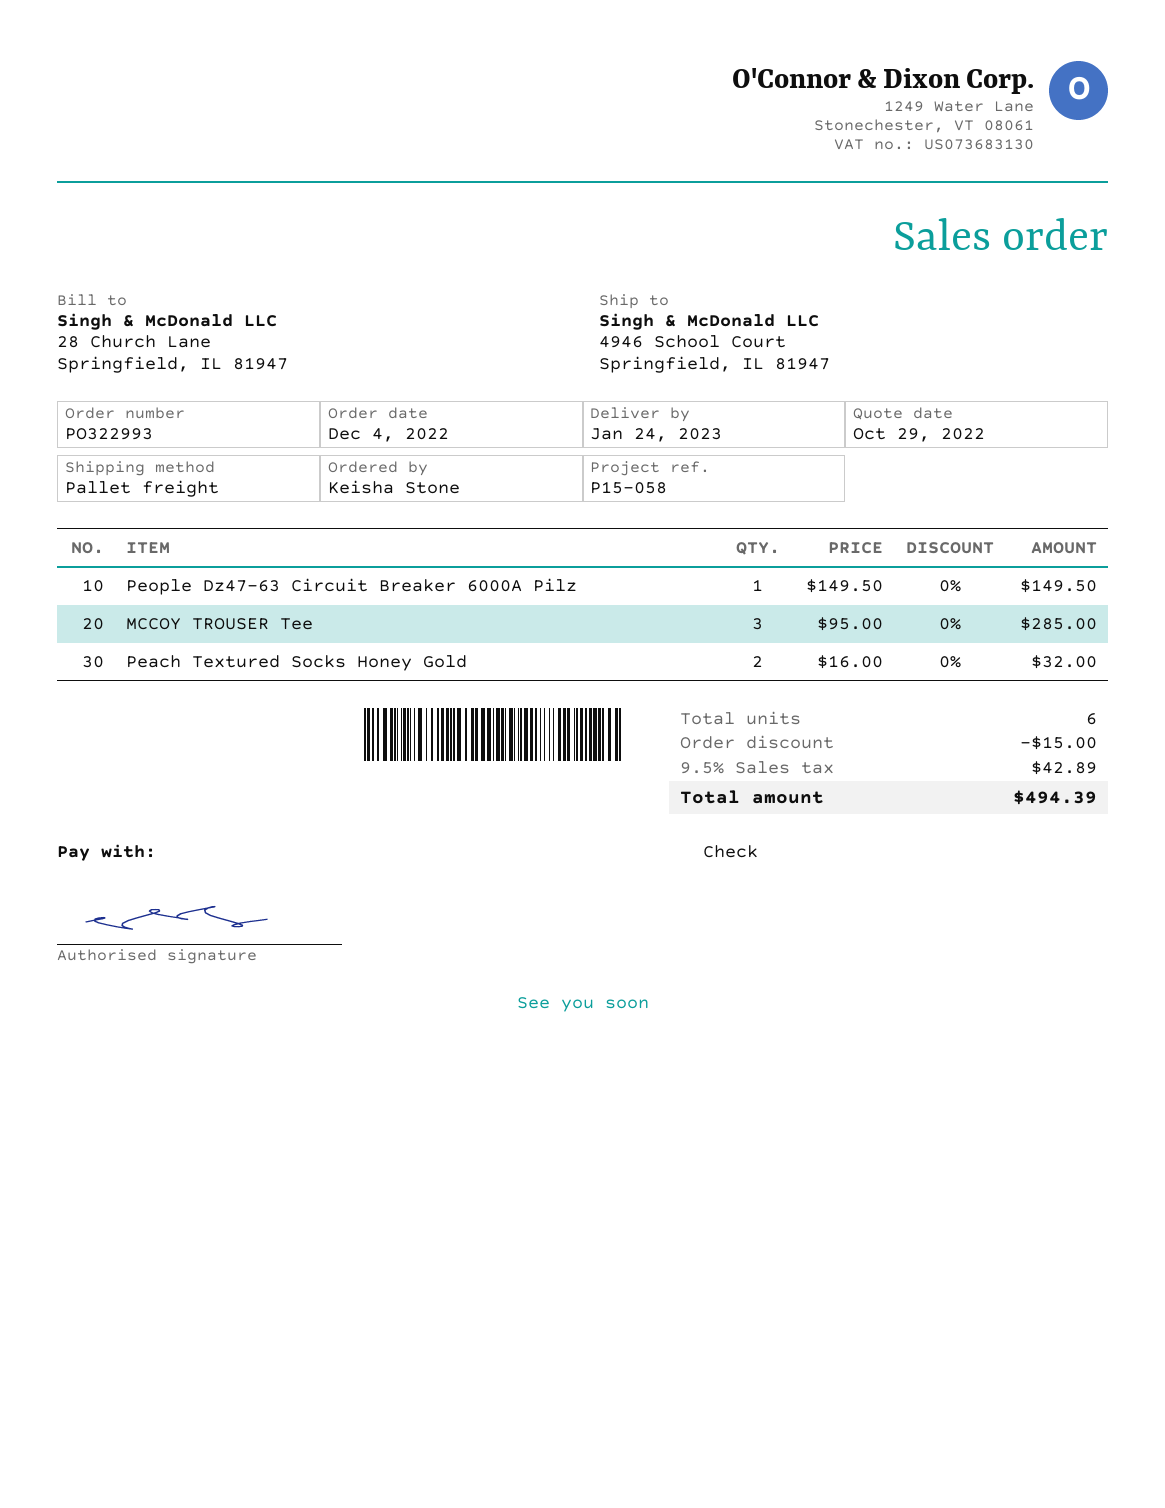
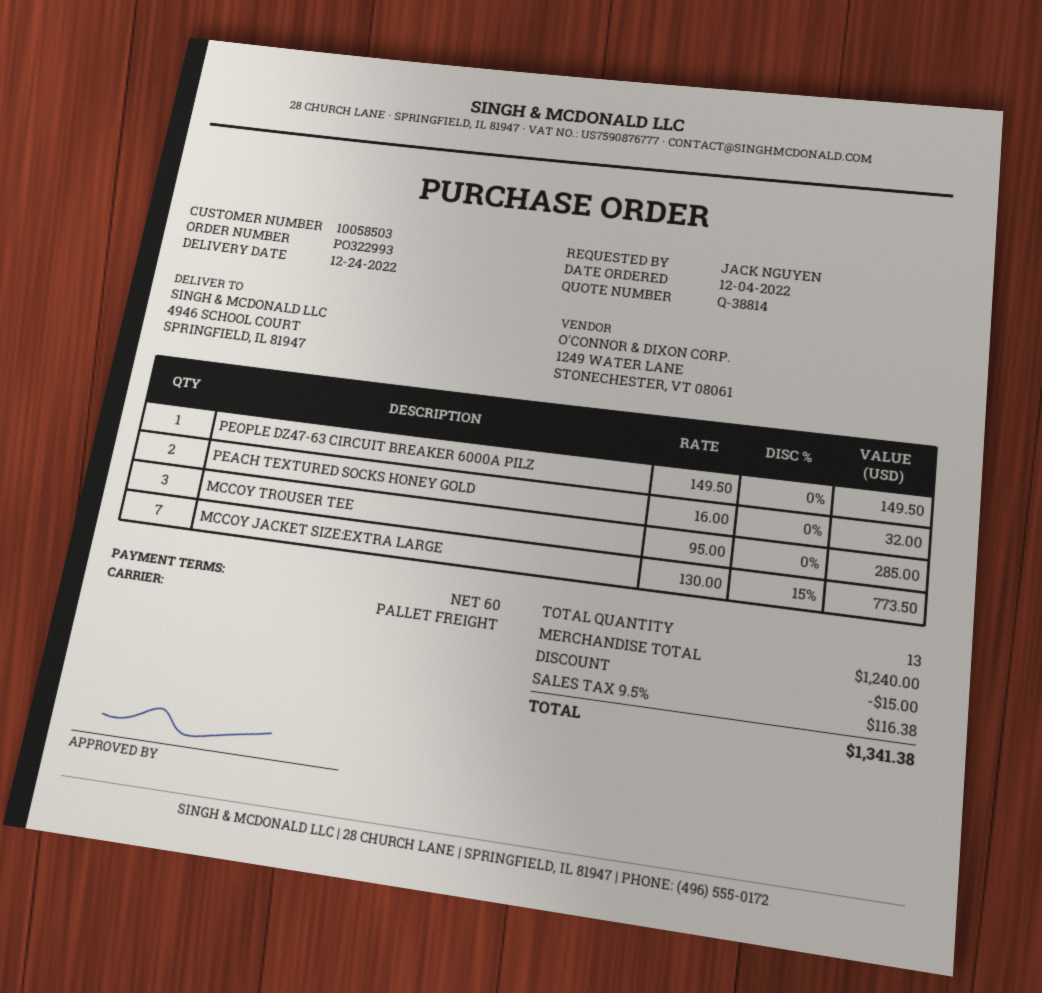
delivery date: 2023-01-24 -> 2022-12-24
ordered by: Keisha Stone -> JACK NGUYEN
MCCOY JACKET SIZE:EXTRA LARGE: none -> 7 x 130.00 - 15% = 773.50
total quantity: 6 -> 13
tax: 9.5% = 42.89 -> 9.5% = 116.38
total: 494.39 -> 1341.38

